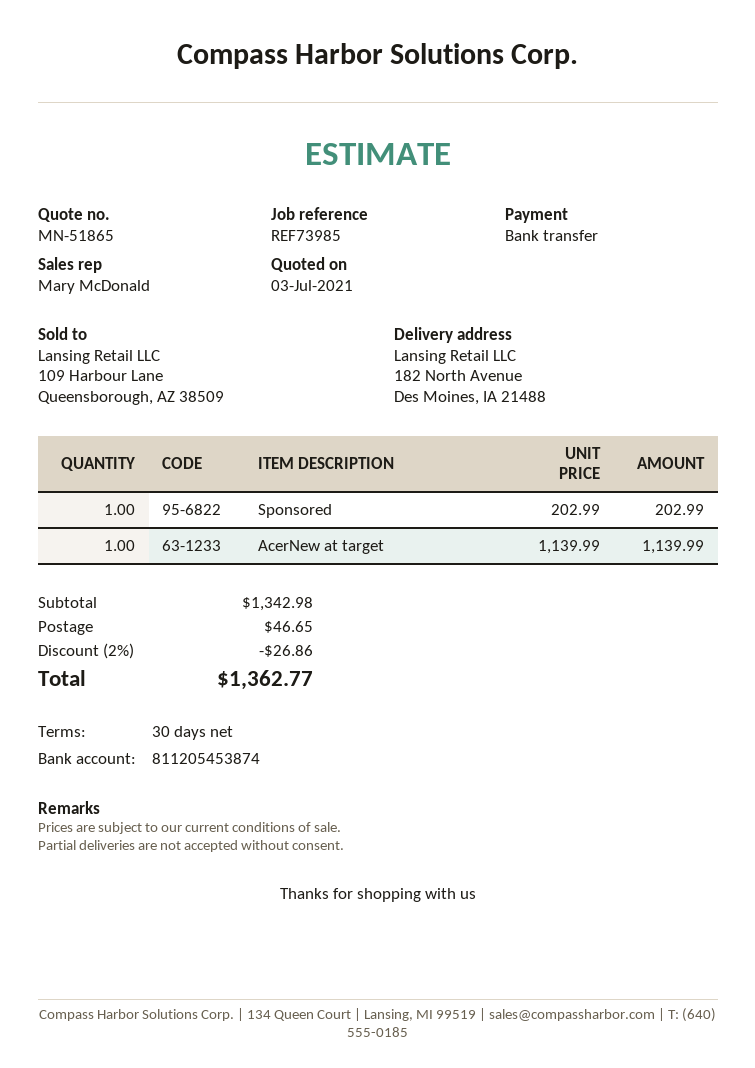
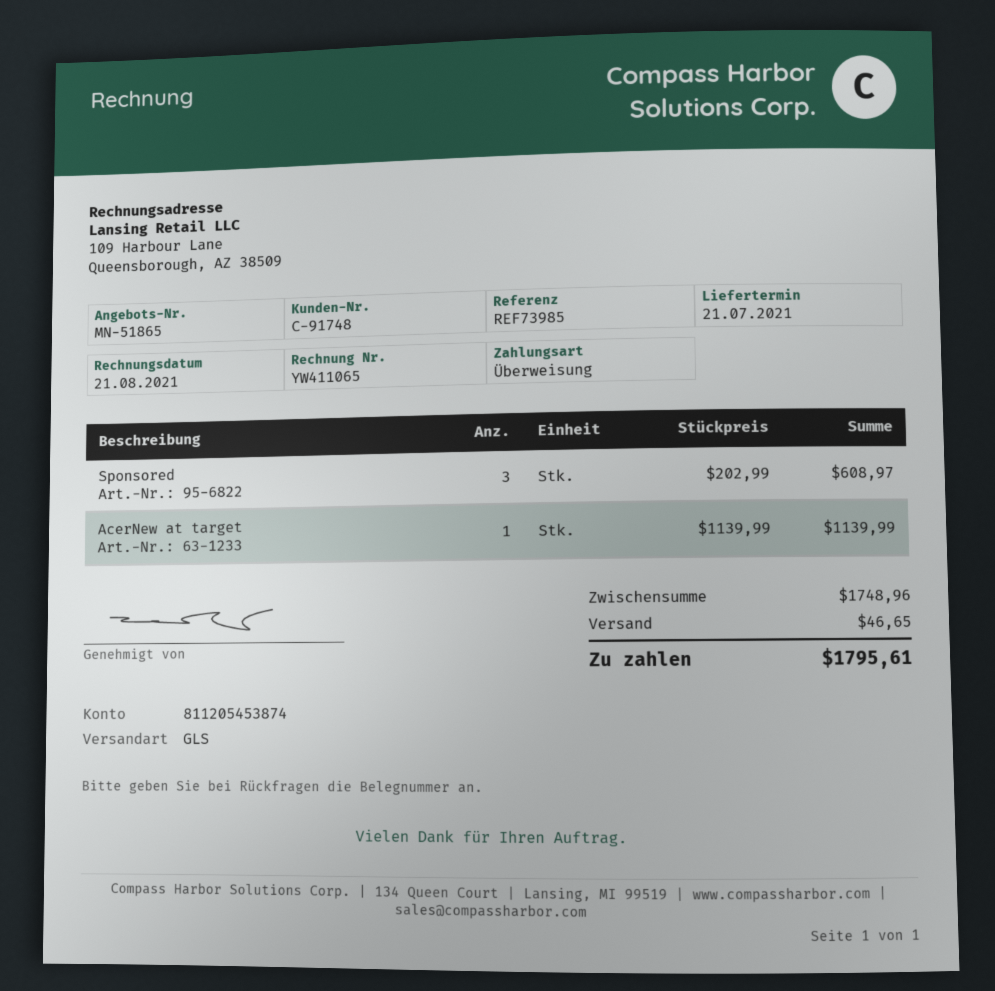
Sponsored: 1 x 202.99 = 202.99 -> 3 x 202.99 = 608.97
subtotal: 1342.98 -> 1748.96
discount: 2% = 26.86 -> none
total: 1362.77 -> 1795.61

